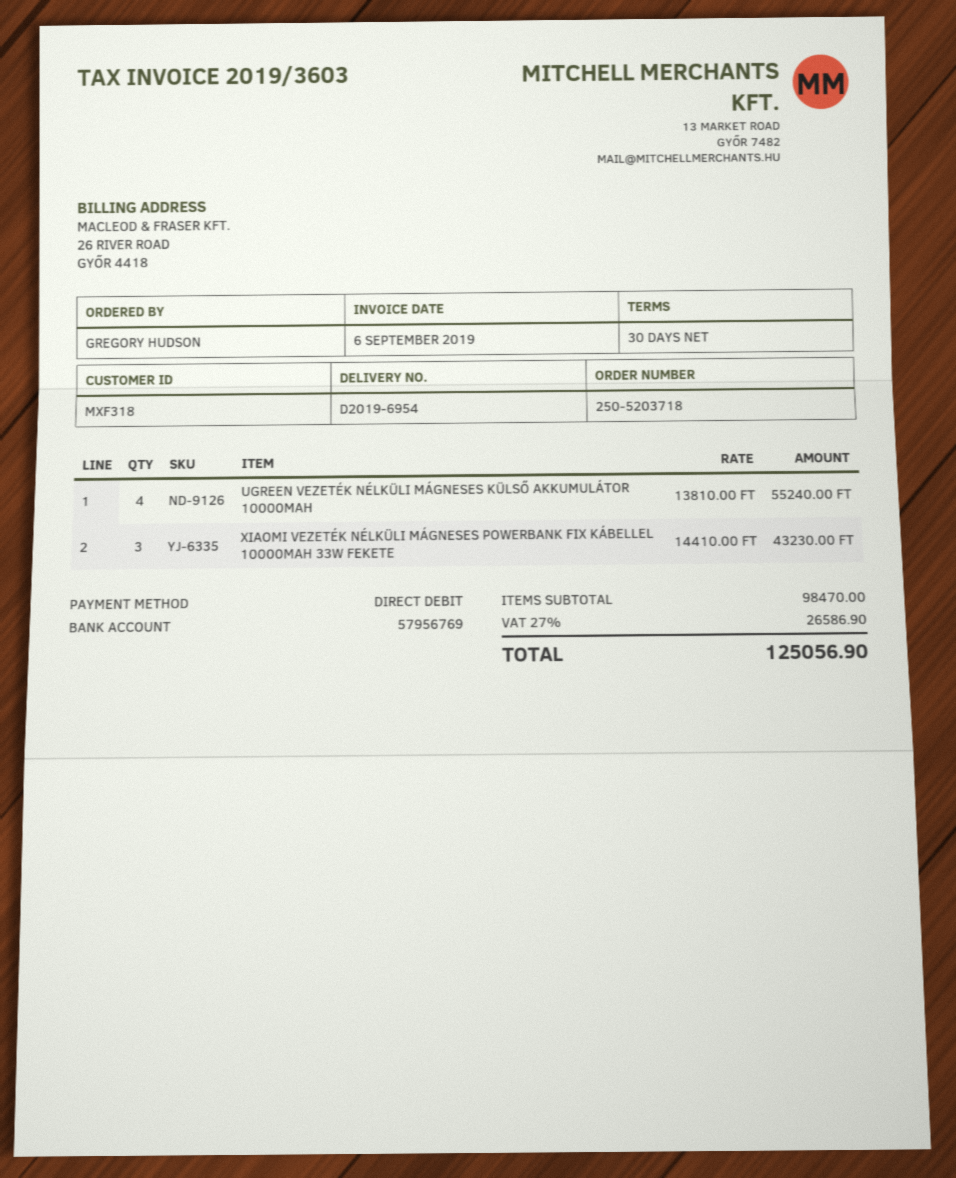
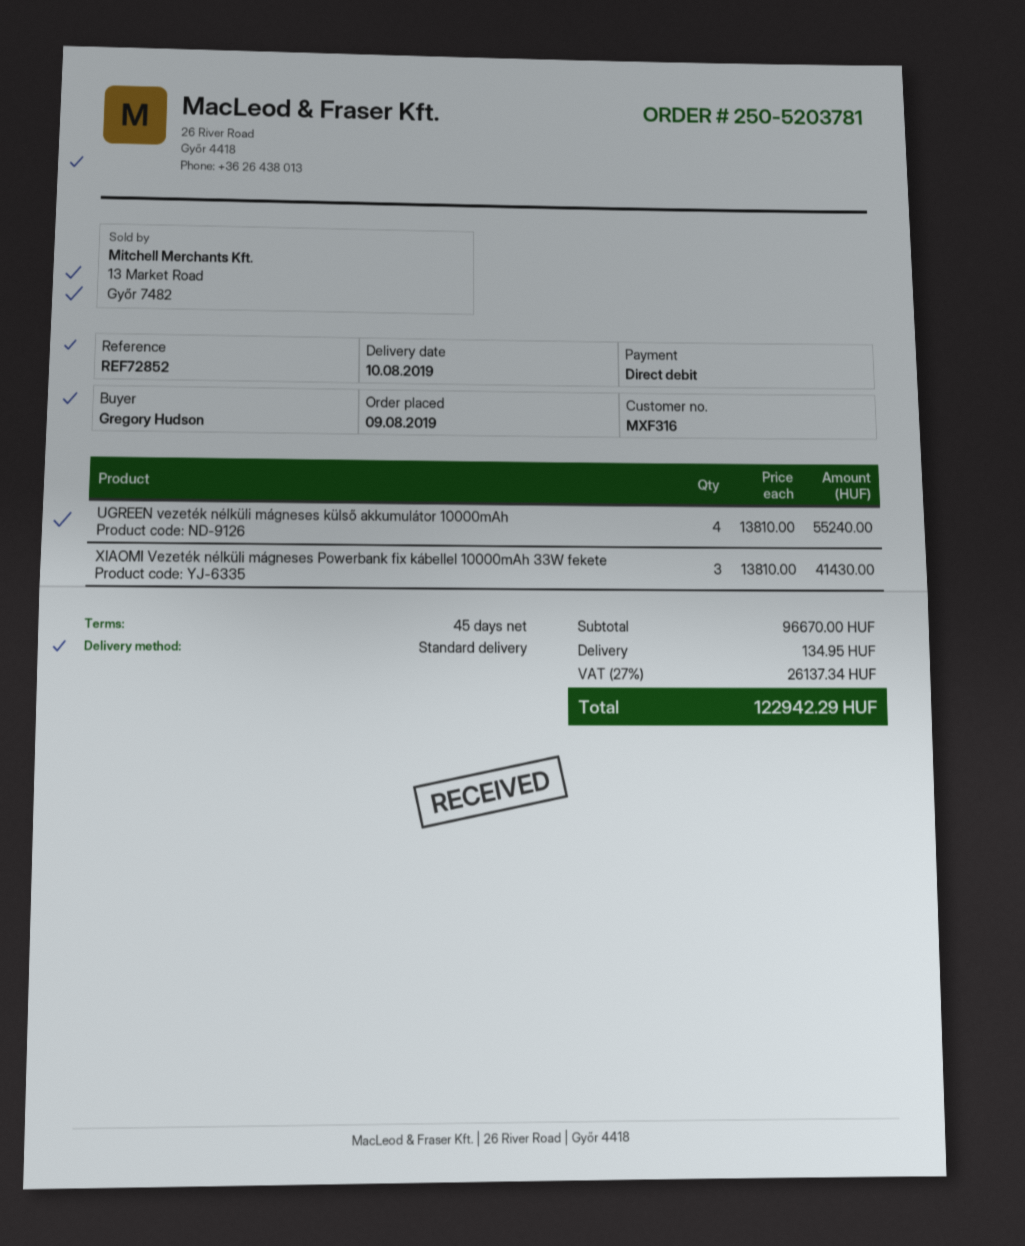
order number: 250-5203718 -> 250-5203781
payment terms: 30 days -> 45 days
customer number: MXF318 -> MXF316
XIAOMI VEZETÉK NÉLKÜLI MÁGNESES POWERBANK FIX KÁBELLEL 10000MAH 33W FEKETE: 3 x 14410.00 = 43230.00 -> 3 x 13810.00 = 41430.00
subtotal: 98470.00 -> 96670.00
shipping: none -> 134.95
tax: 27% = 26586.90 -> 27% = 26137.34
total: 125056.90 -> 122942.29

